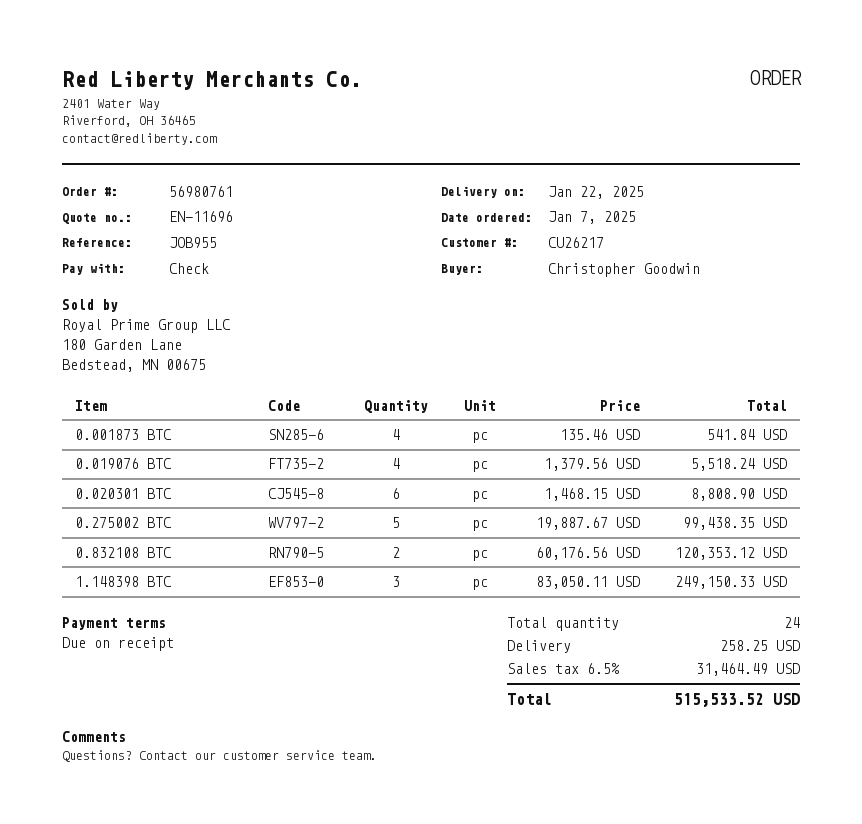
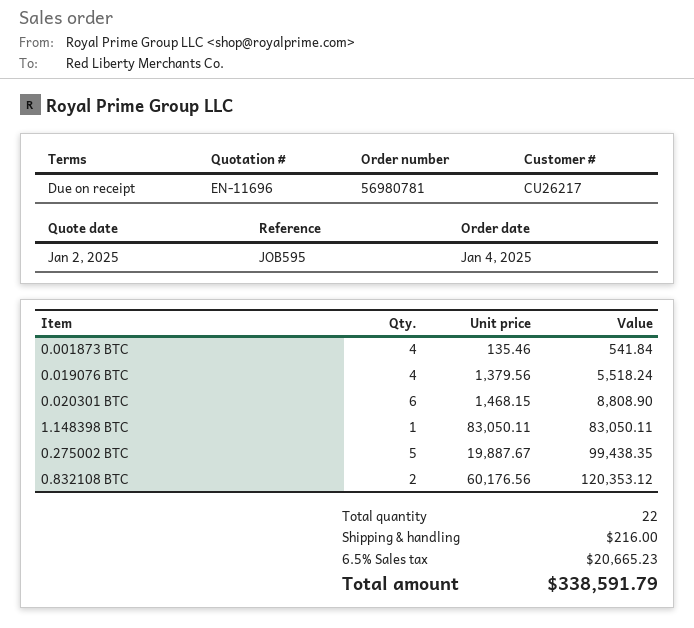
order number: 56980761 -> 56980781
order date: 2025-01-07 -> 2025-01-04
reference: JOB955 -> JOB595
1.148398 BTC: 3 x 83050.11 = 249150.33 -> 1 x 83050.11 = 83050.11
total quantity: 24 -> 22
shipping: 258.25 -> 216.00
tax: 6.5% = 31464.49 -> 6.5% = 20665.23
total: 515533.52 -> 338591.79

